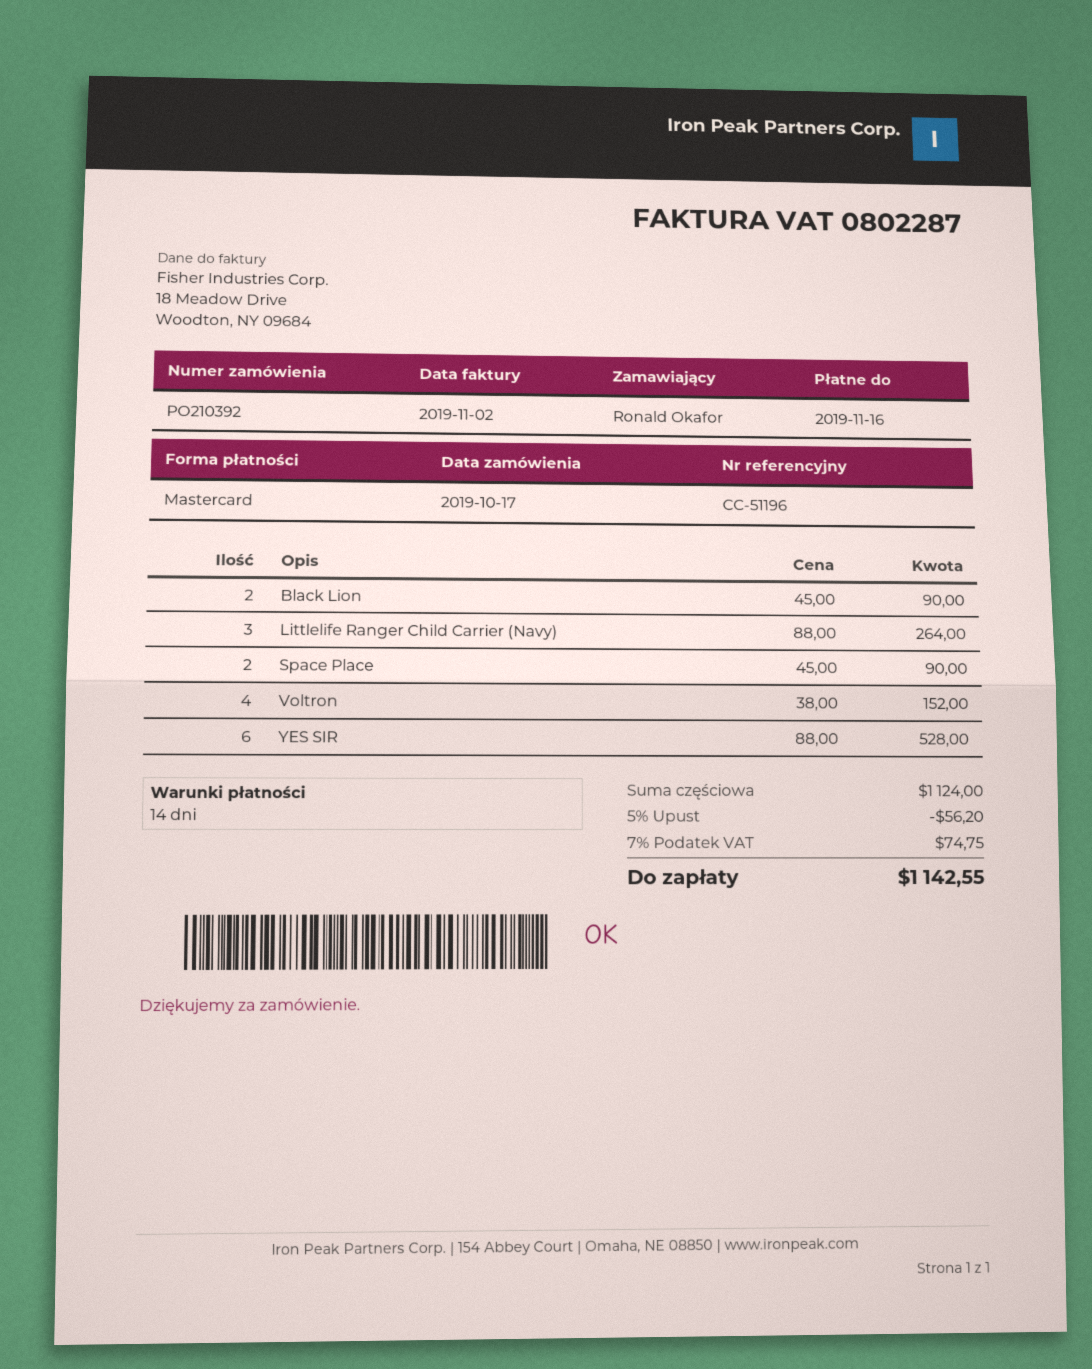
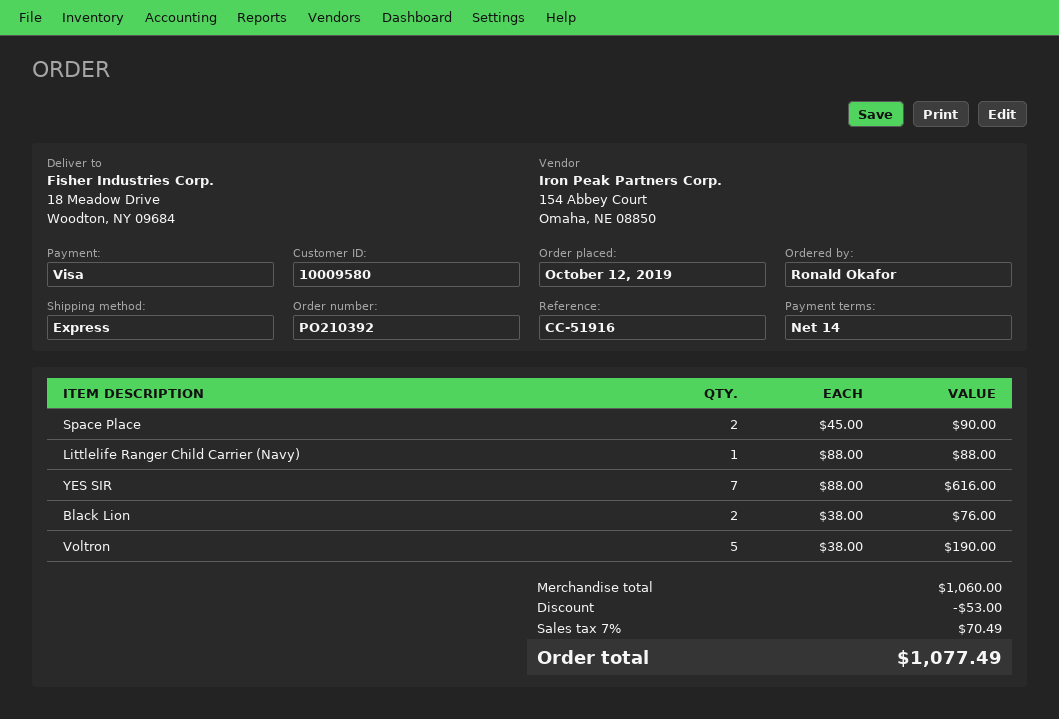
order date: 2019-10-17 -> 2019-10-12
reference: CC-51196 -> CC-51916
payment method: Mastercard -> Visa
Black Lion: 2 x 45.00 = 90.00 -> 2 x 38.00 = 76.00
Littlelife Ranger Child Carrier (Navy): 3 x 88.00 = 264.00 -> 1 x 88.00 = 88.00
Voltron: 4 x 38.00 = 152.00 -> 5 x 38.00 = 190.00
YES SIR: 6 x 88.00 = 528.00 -> 7 x 88.00 = 616.00
subtotal: 1124.00 -> 1060.00
discount: 56.20 -> 53.00
tax: 7% = 74.75 -> 7% = 70.49
total: 1142.55 -> 1077.49

